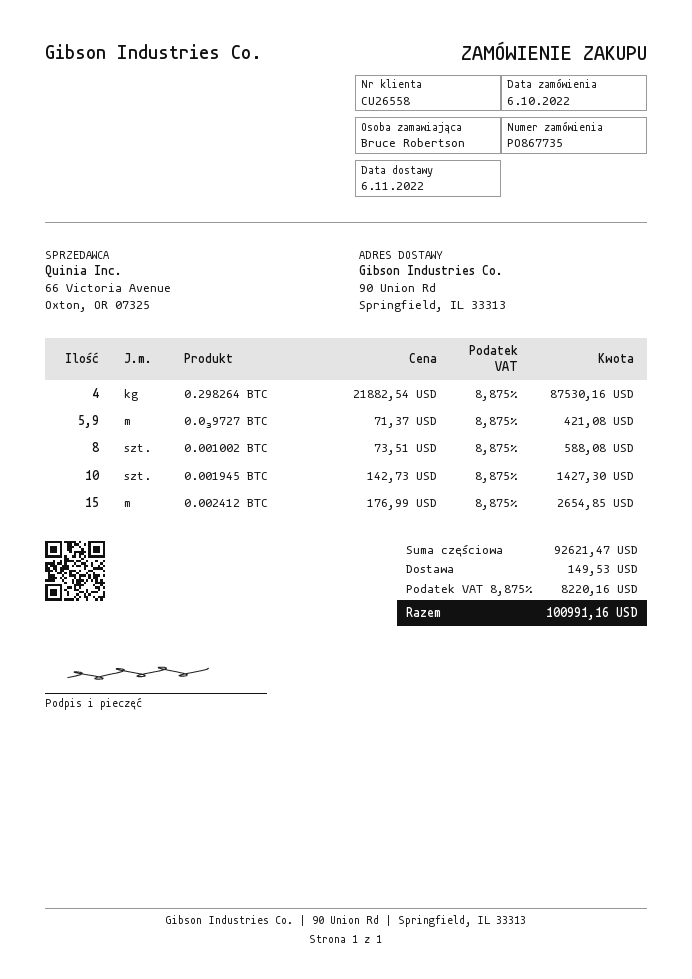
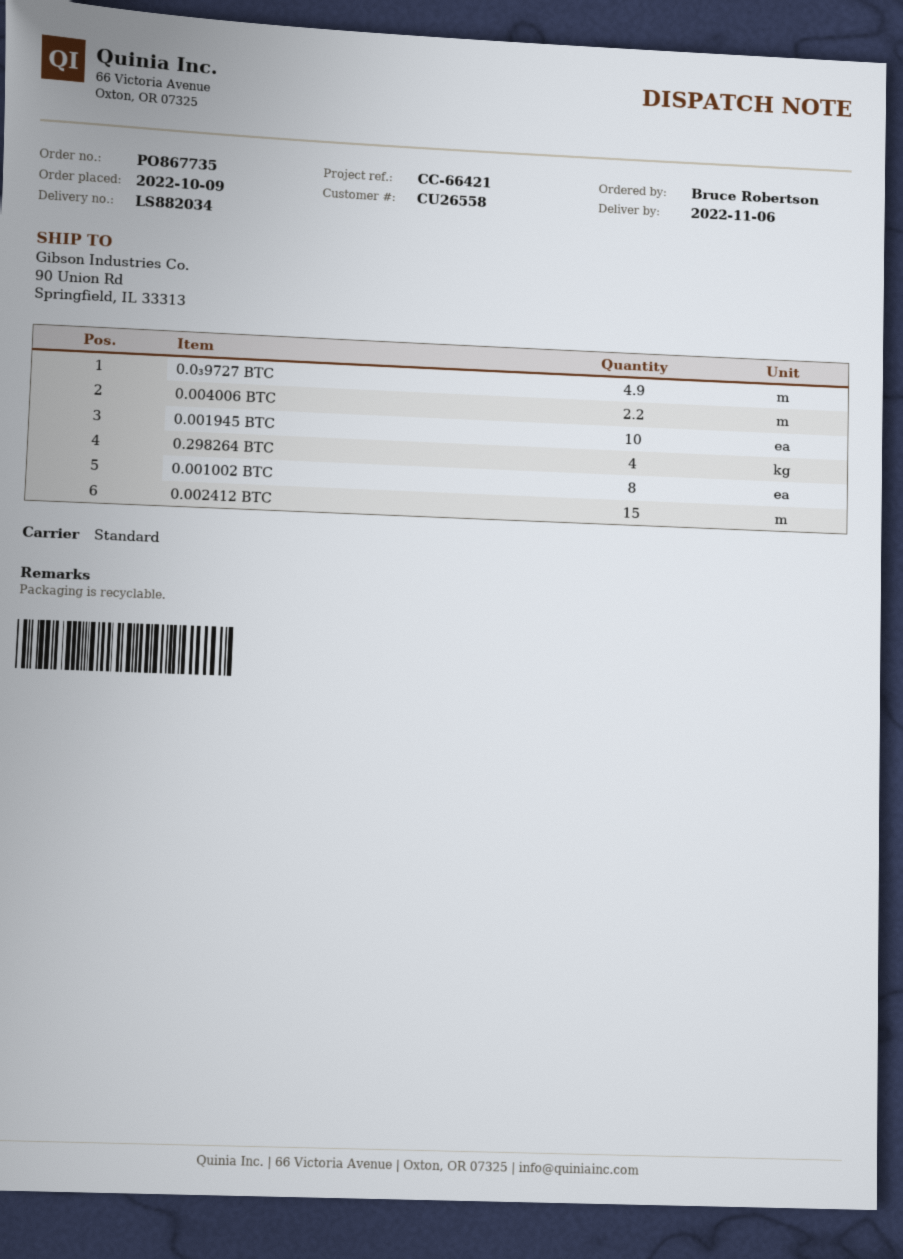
order date: 2022-10-06 -> 2022-10-09
0.0₃9727 BTC: 5.9 -> 4.9
0.004006 BTC: none -> 2.2

